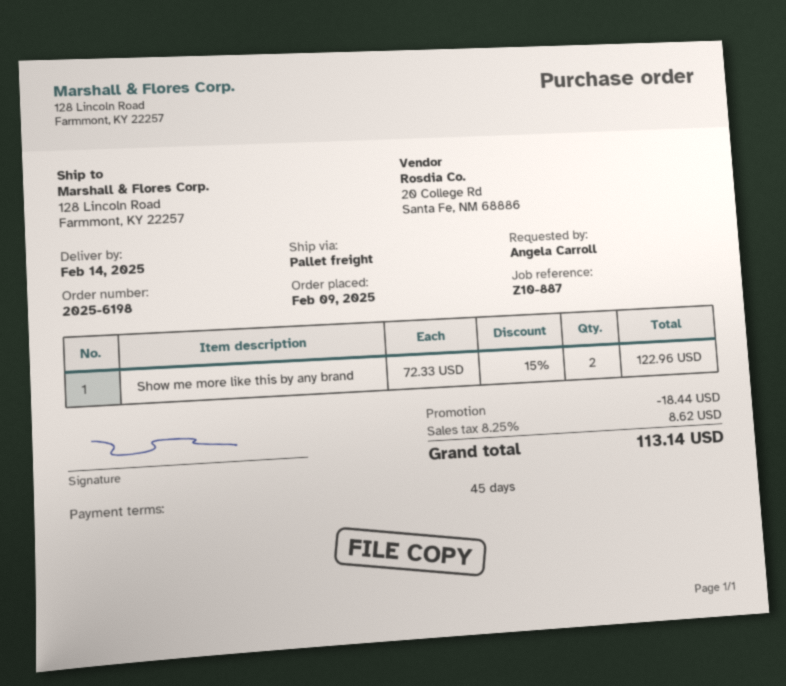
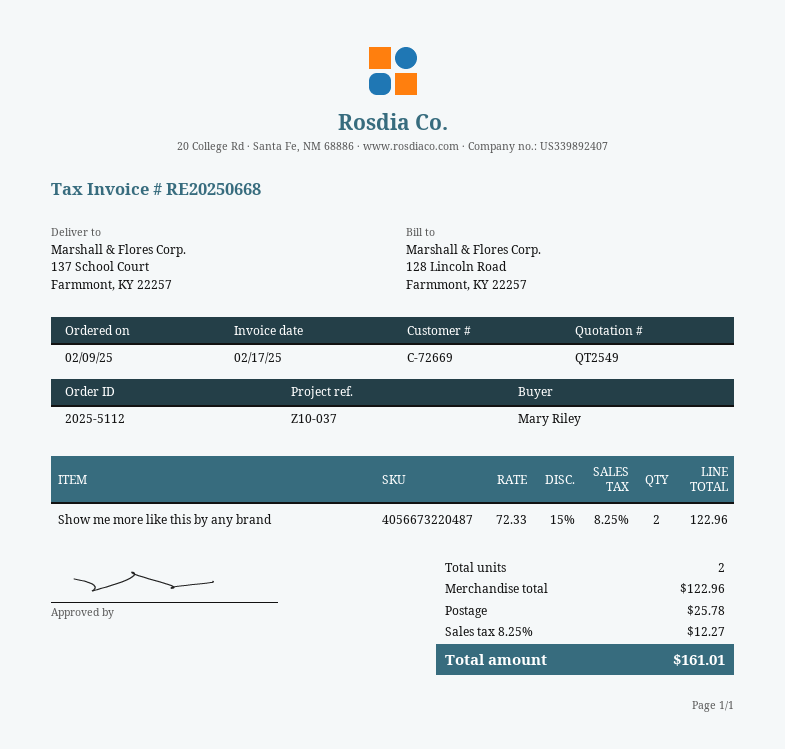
order number: 2025-6198 -> 2025-5112
reference: Z10-887 -> Z10-037
ordered by: Angela Carroll -> Mary Riley
ship to: 128 Lincoln Road, Farmmont, KY 22257 -> 137 School Court, Farmmont, KY 22257
discount: 18.44 -> none
shipping: none -> 25.78
tax: 8.25% = 8.62 -> 8.25% = 12.27
total: 113.14 -> 161.01

